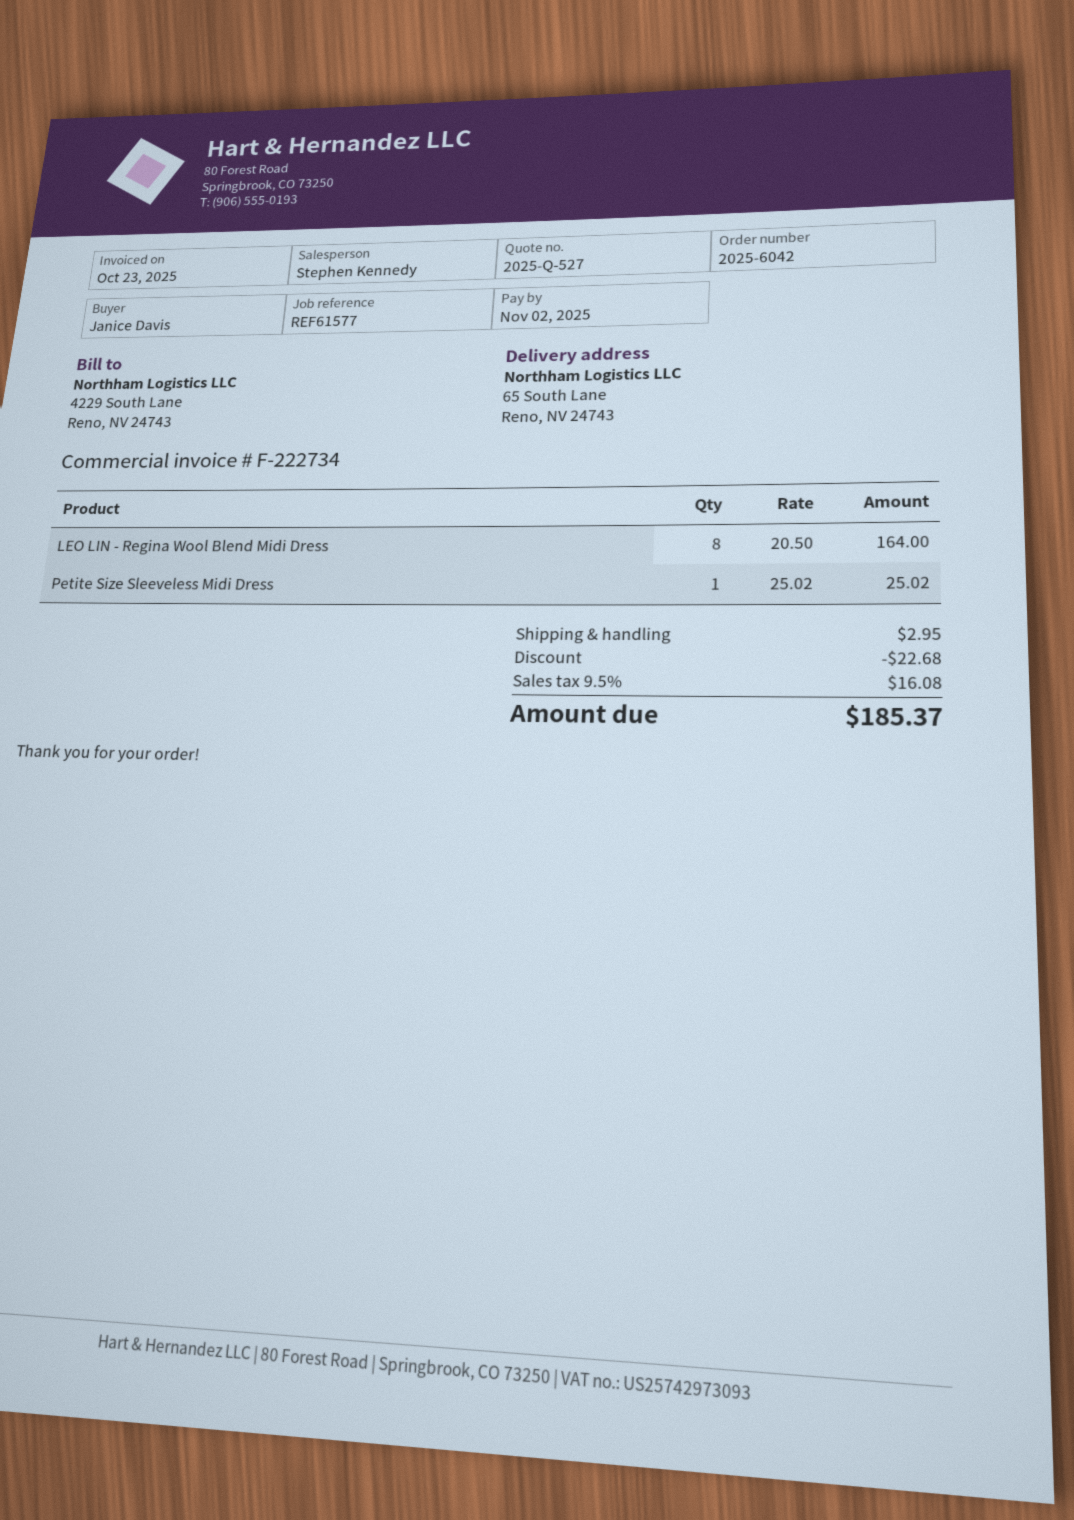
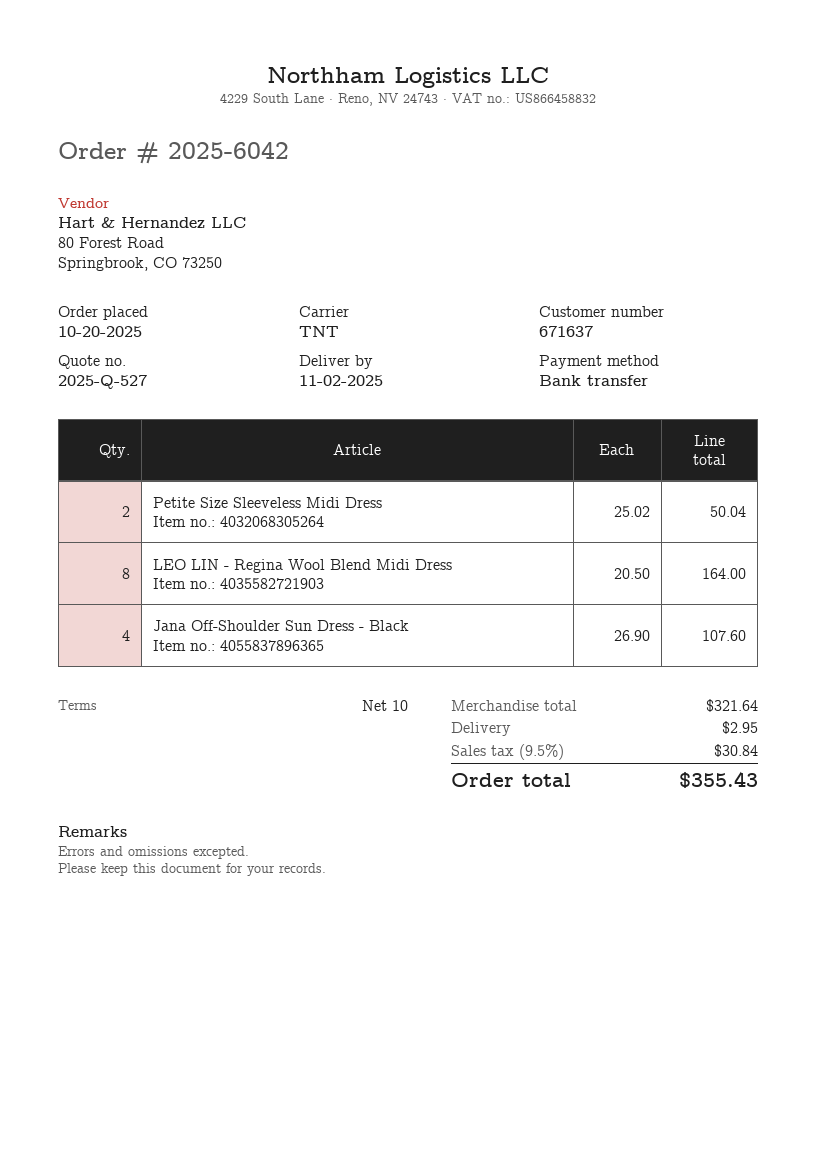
Petite Size Sleeveless Midi Dress: 1 x 25.02 = 25.02 -> 2 x 25.02 = 50.04
Jana Off-Shoulder Sun Dress - Black: none -> 4 x 26.90 = 107.60
discount: 22.68 -> none
tax: 9.5% = 16.08 -> 9.5% = 30.84
total: 185.37 -> 355.43

